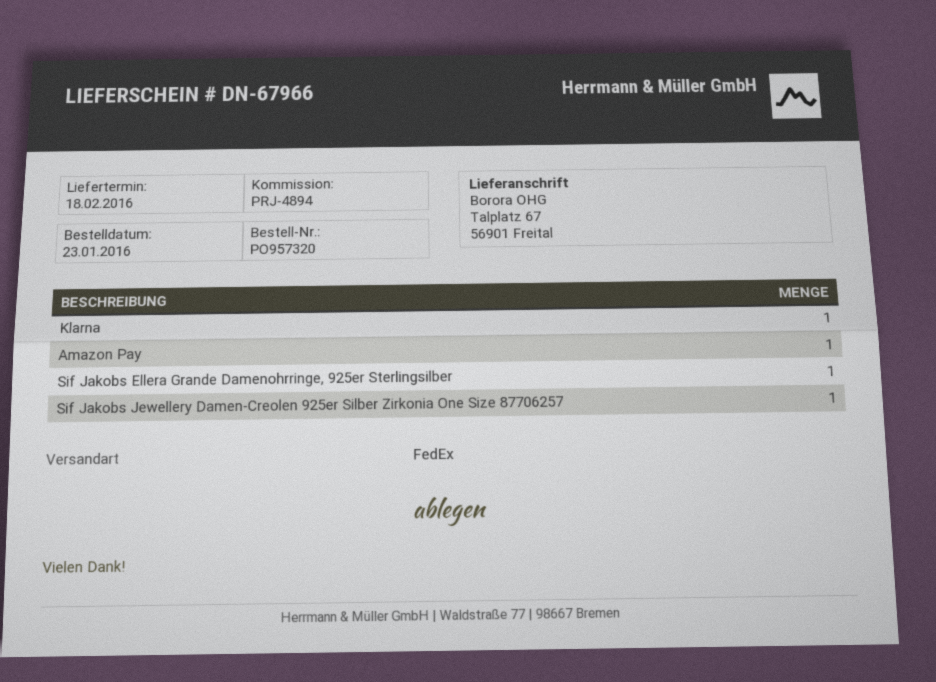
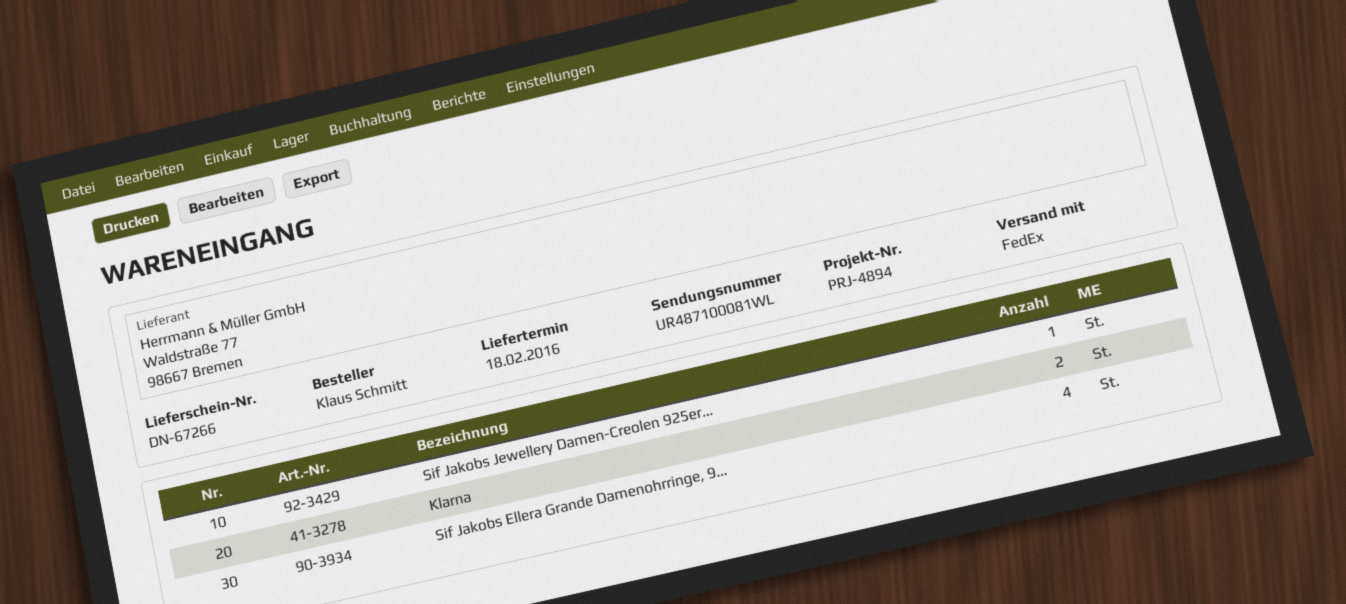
delivery note number: DN-67966 -> DN-67266
Klarna: 1 -> 2
Amazon Pay: 1 -> none
Sif Jakobs Ellera Grande Damenohrringe, 925er Sterlingsilber: 1 -> 4

